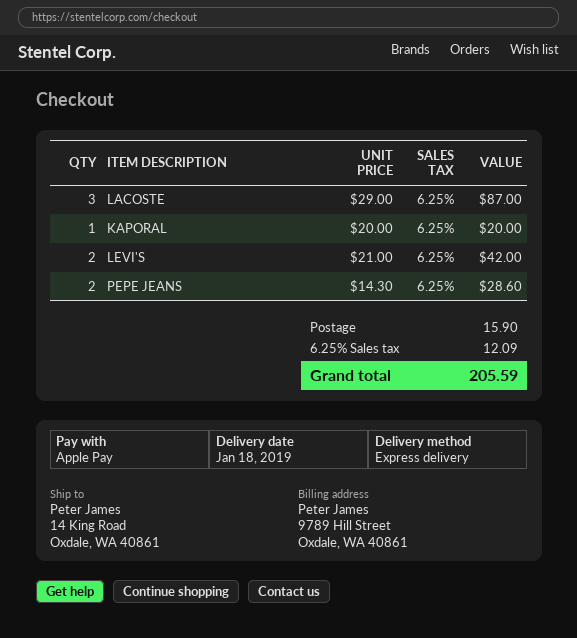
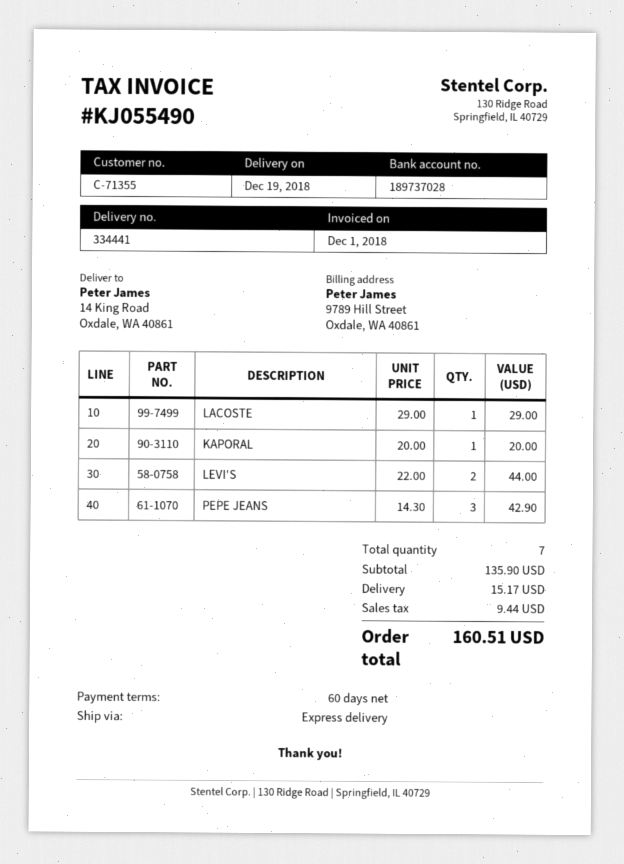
delivery date: 2019-01-18 -> 2018-12-19
LACOSTE: 3 x 29.00 = 87.00 -> 1 x 29.00 = 29.00
LEVI'S: 2 x 21.00 = 42.00 -> 2 x 22.00 = 44.00
PEPE JEANS: 2 x 14.30 = 28.60 -> 3 x 14.30 = 42.90
shipping: 15.90 -> 15.17
tax: 12.09 -> 9.44
total: 205.59 -> 160.51

